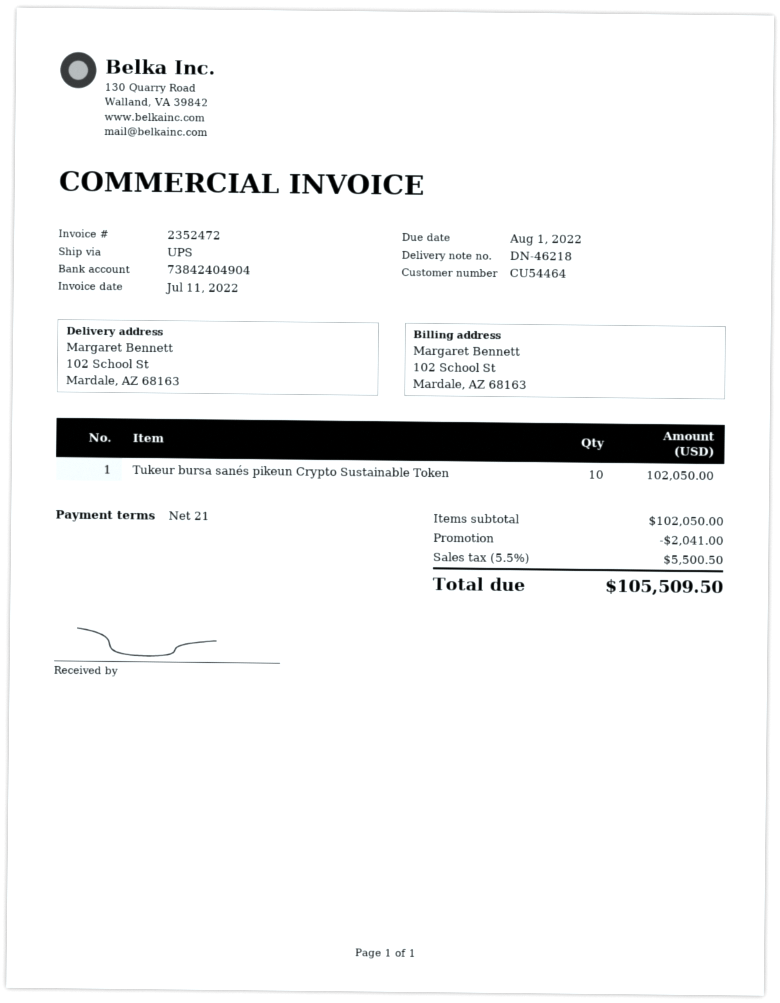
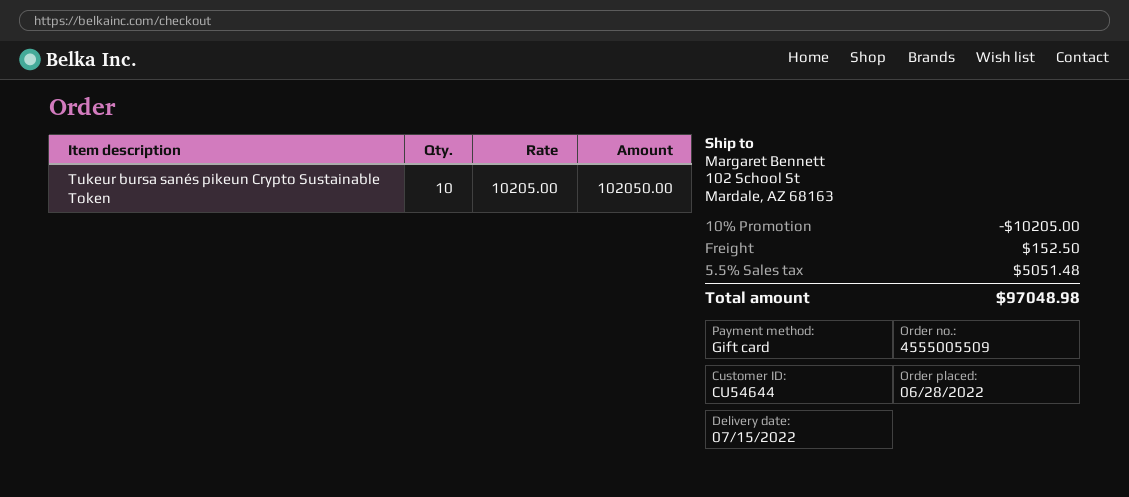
customer number: CU54464 -> CU54644
discount: 2041.00 -> 10205.00
shipping: none -> 152.50
tax: 5.5% = 5500.50 -> 5.5% = 5051.48
total: 105509.50 -> 97048.98

